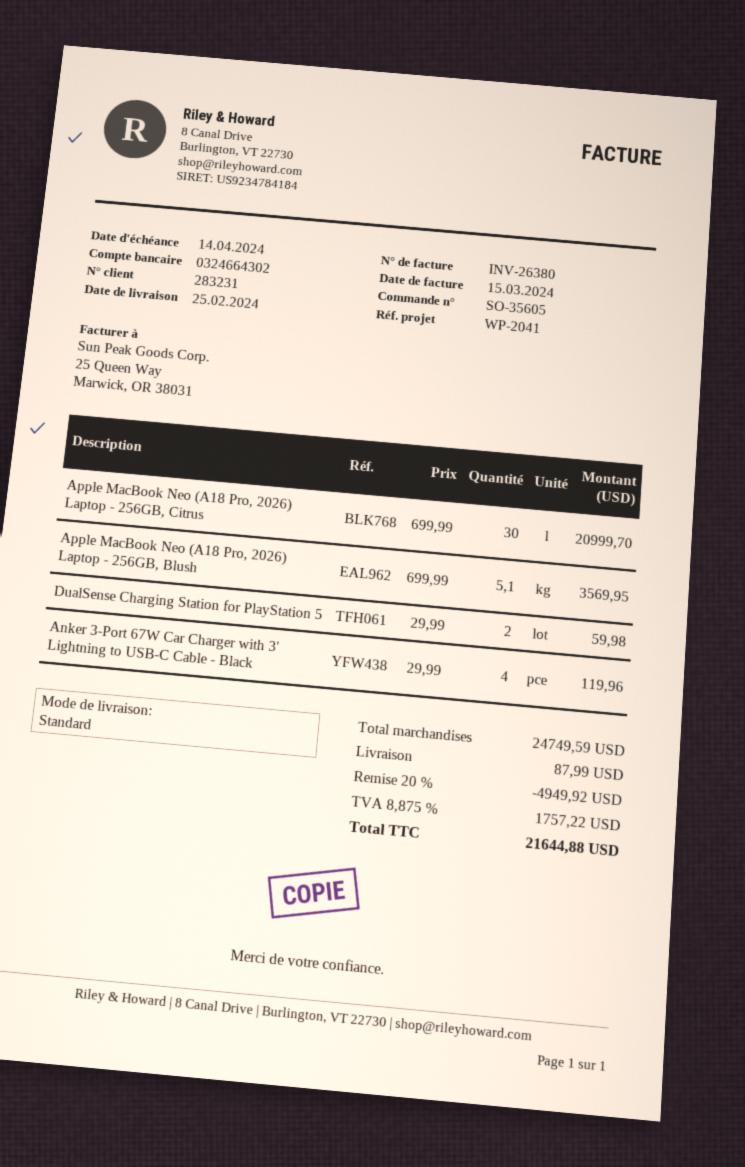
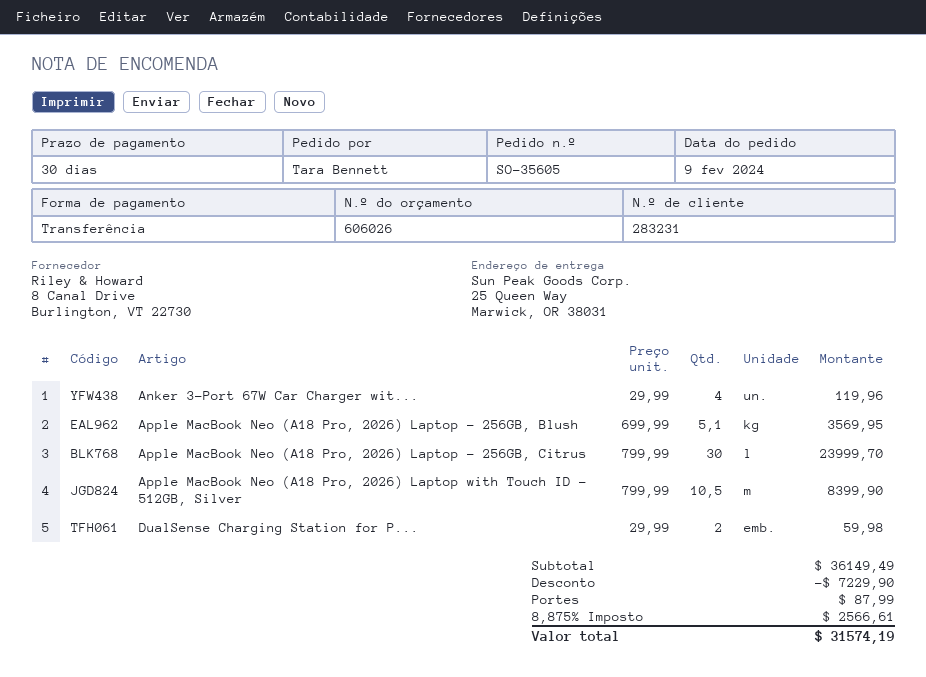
Apple MacBook Neo (A18 Pro, 2026) Laptop - 256GB, Citrus: 30 x 699.99 = 20999.70 -> 30 x 799.99 = 23999.70
Apple MacBook Neo (A18 Pro, 2026) Laptop with Touch ID - 512GB, Silver: none -> 10.5 x 799.99 = 8399.90
subtotal: 24749.59 -> 36149.49
discount: 4949.92 -> 7229.90
tax: 8.875% = 1757.22 -> 8.875% = 2566.61
total: 21644.88 -> 31574.19

